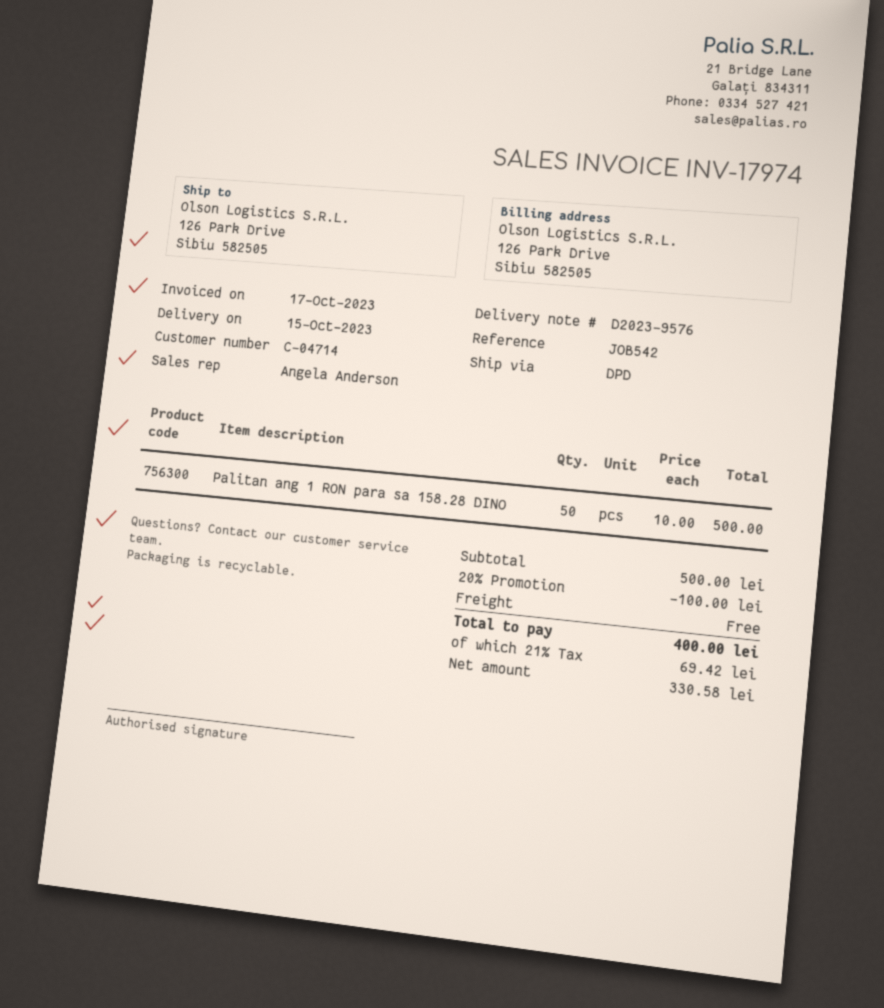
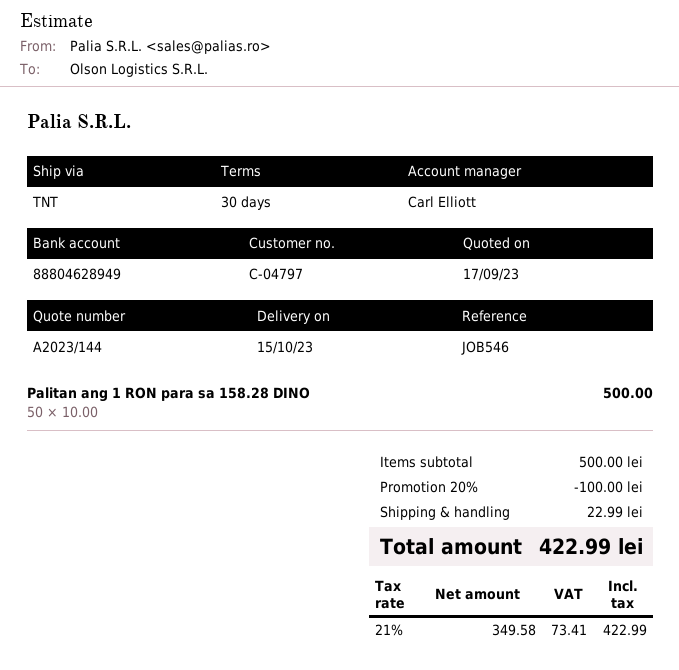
customer number: C-04714 -> C-04797
reference: JOB542 -> JOB546
sales rep: Angela Anderson -> Carl Elliott
shipping method: DPD -> TNT
shipping: 0.00 -> 22.99
net: 330.58 -> 349.58
tax: 21% = 69.42 -> 21% = 73.41
total: 400.00 -> 422.99

